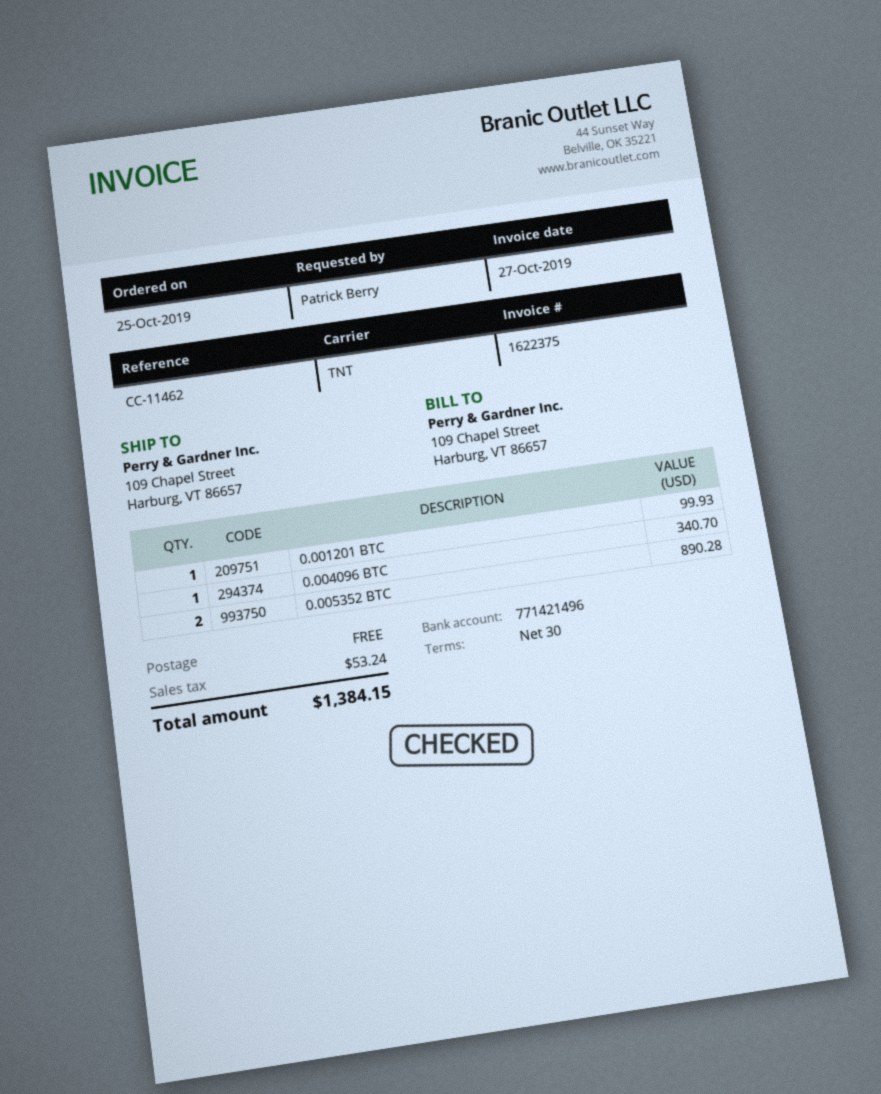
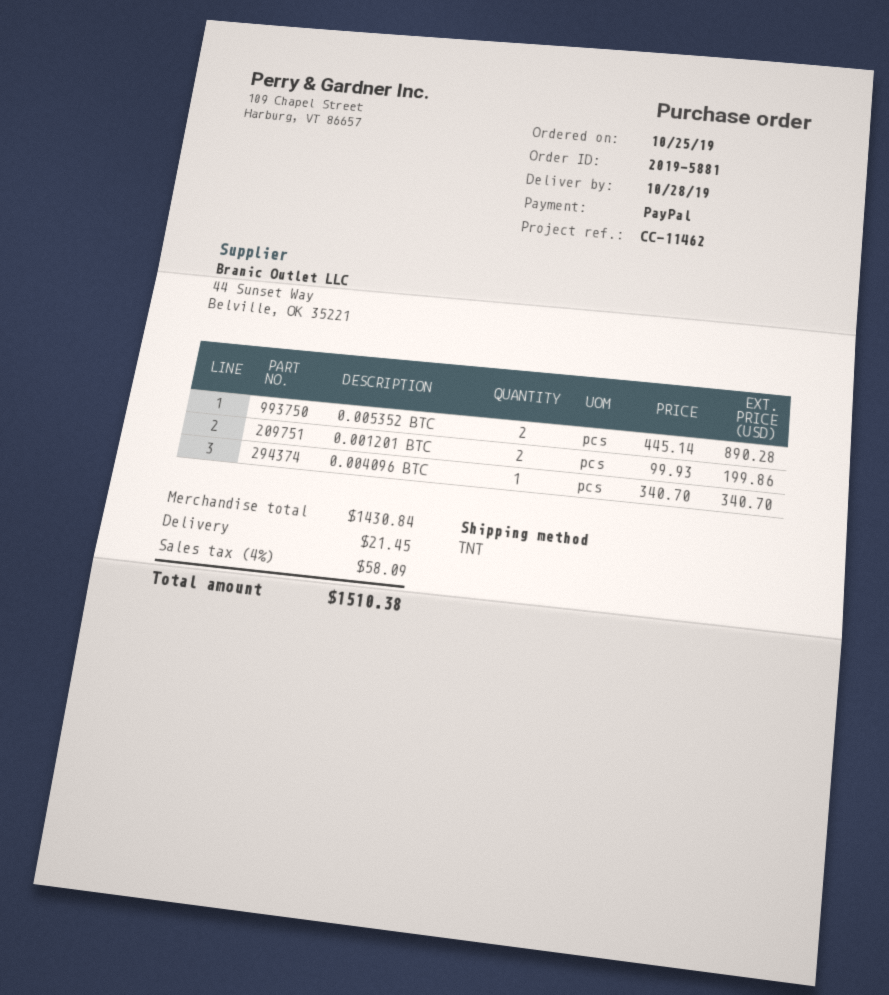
0.001201 BTC: 1 for 99.93 -> 2 for 199.86
shipping: 0.00 -> 21.45
tax: 53.24 -> 58.09
total: 1384.15 -> 1510.38

